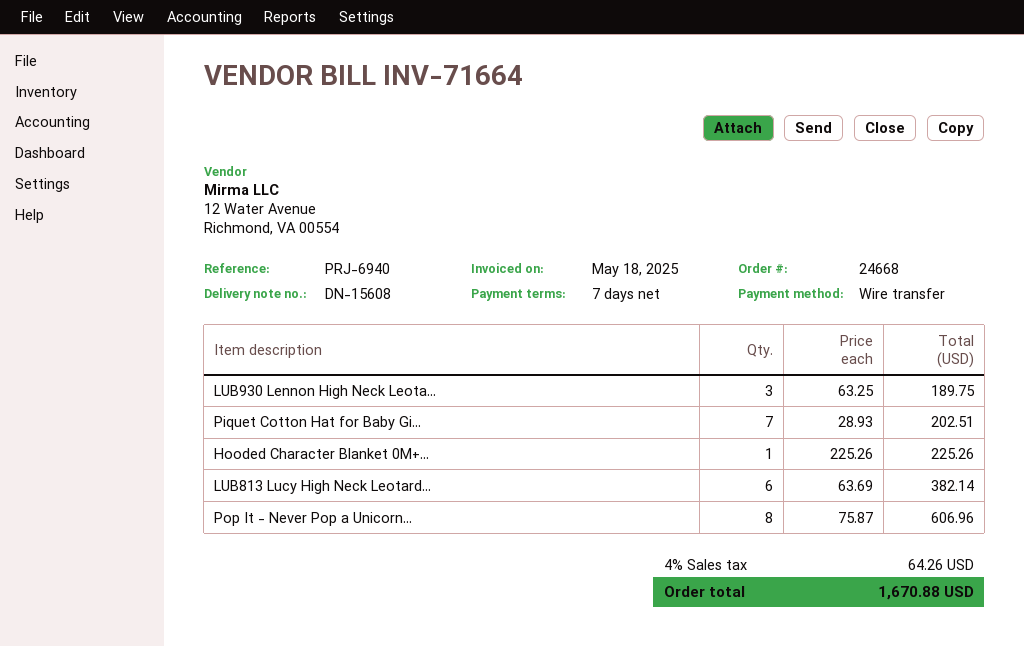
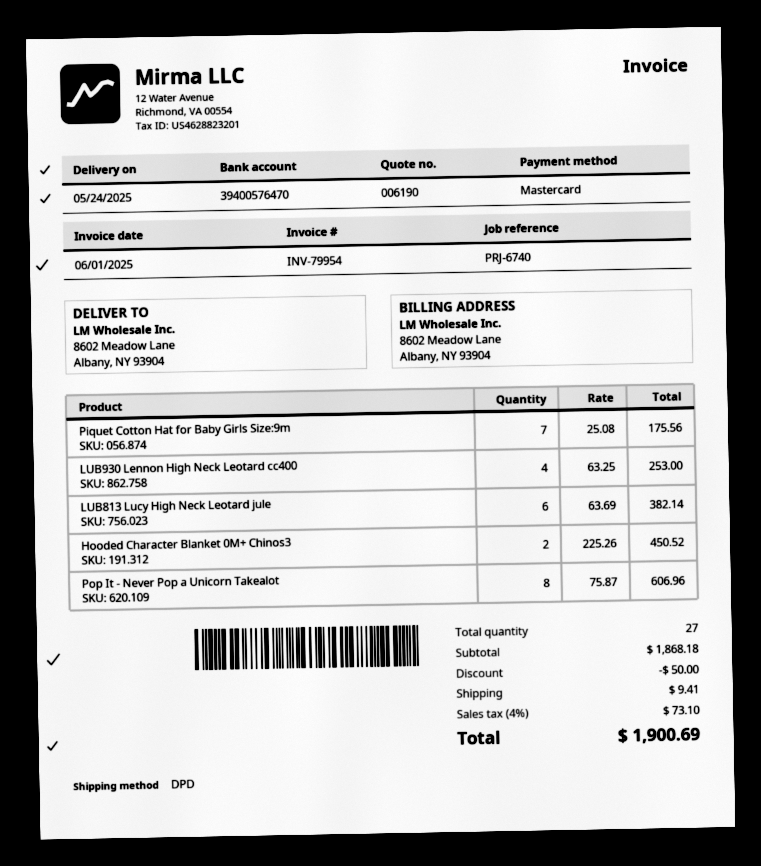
invoice number: INV-71664 -> INV-79954
invoice date: 2025-05-18 -> 2025-06-01
reference: PRJ-6940 -> PRJ-6740
payment method: bank transfer -> Mastercard
LUB930 Lennon High Neck Leota...: 3 x 63.25 = 189.75 -> 4 x 63.25 = 253.00
Piquet Cotton Hat for Baby Gi...: 7 x 28.93 = 202.51 -> 7 x 25.08 = 175.56
Hooded Character Blanket 0M+...: 1 x 225.26 = 225.26 -> 2 x 225.26 = 450.52
discount: none -> 50.00
shipping: none -> 9.41
tax: 4% = 64.26 -> 4% = 73.10
total: 1670.88 -> 1900.69

